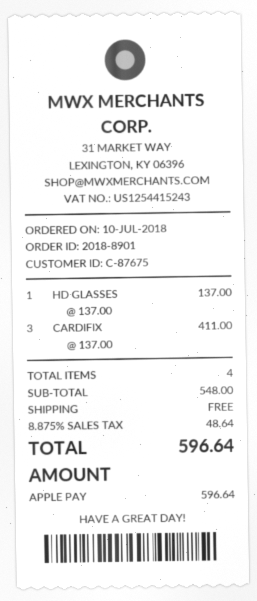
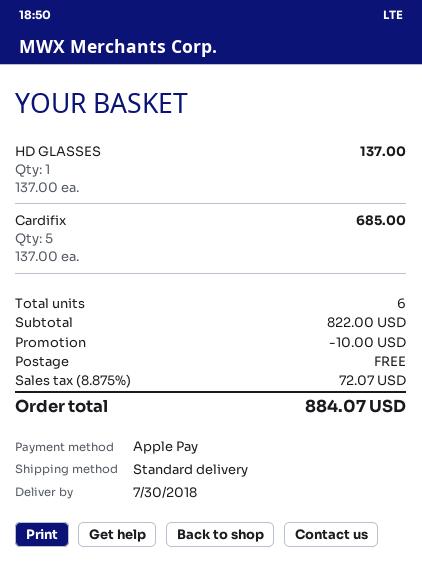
CARDIFIX: 3 x 137.00 = 411.00 -> 5 x 137.00 = 685.00
total quantity: 4 -> 6
subtotal: 548.00 -> 822.00
discount: none -> 10.00
tax: 8.875% = 48.64 -> 8.875% = 72.07
total: 596.64 -> 884.07

